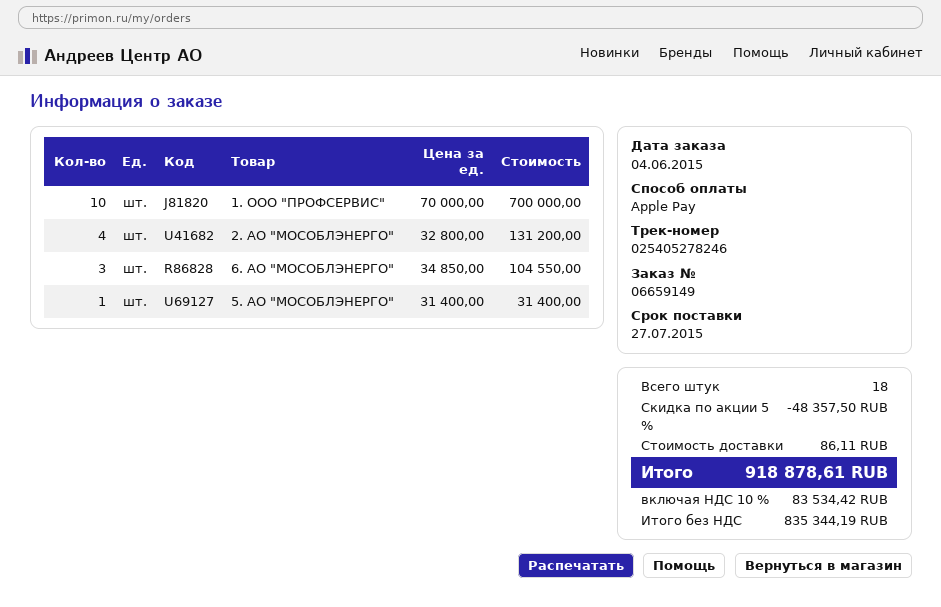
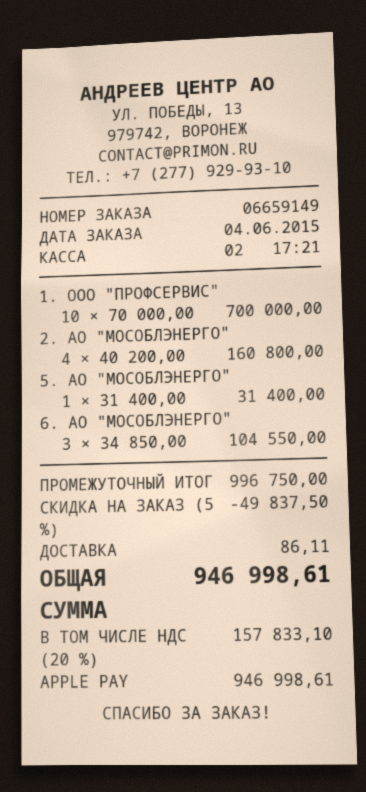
2. АО "МОСОБЛЭНЕРГО": 4 x 32800.00 = 131200.00 -> 4 x 40200.00 = 160800.00
discount: 5% = 48357.50 -> 5% = 49837.50
tax: 10% = 83534.42 -> 20% = 157833.10
total: 918878.61 -> 946998.61

